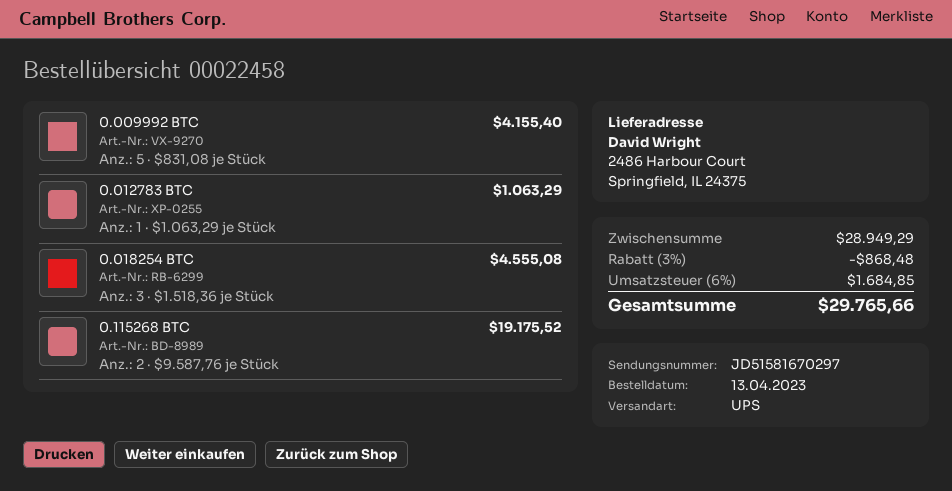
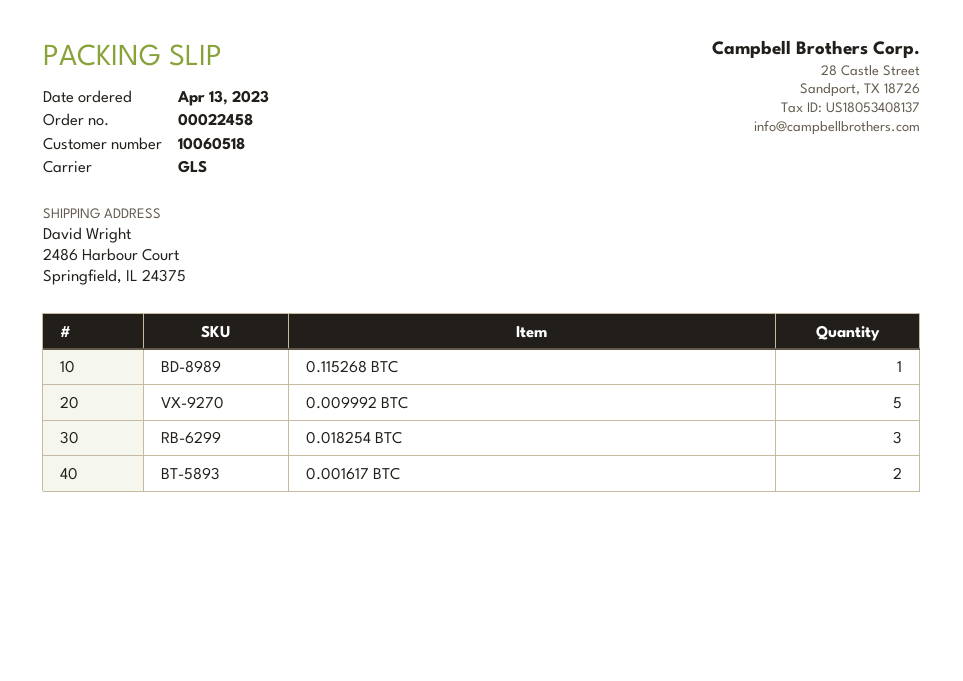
shipping method: UPS -> GLS
0.012783 BTC: 1 -> none
0.115268 BTC: 2 -> 1
0.001617 BTC: none -> 2

